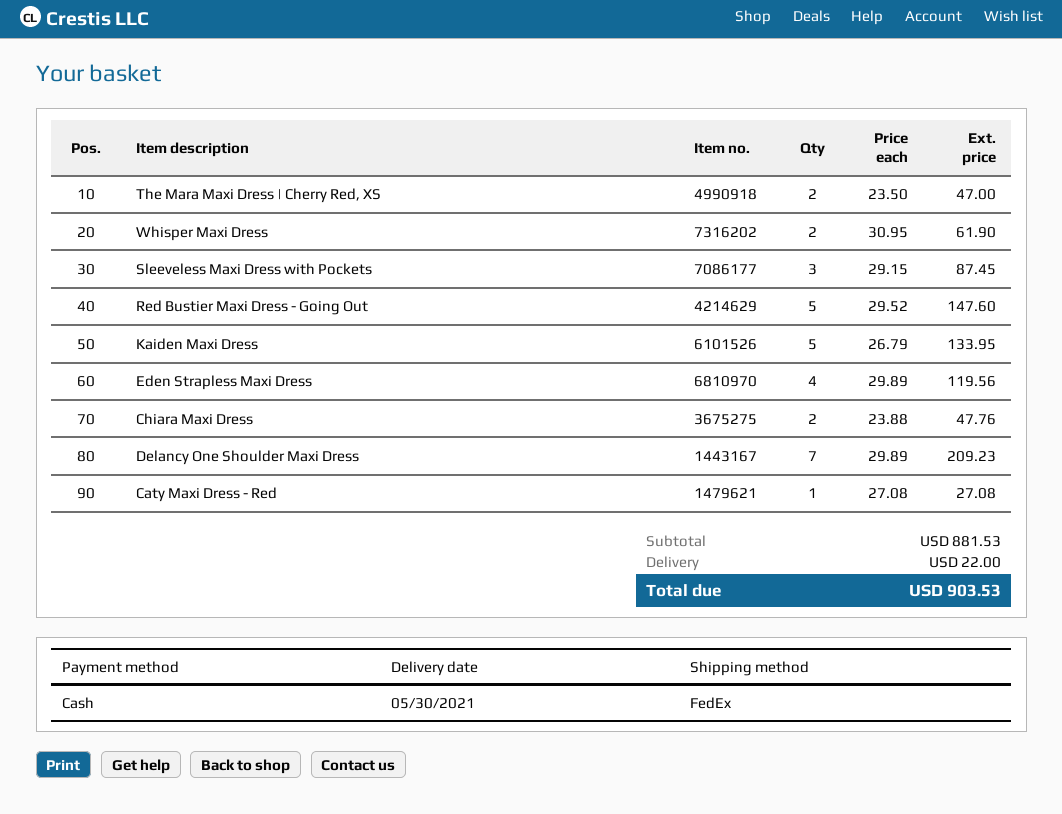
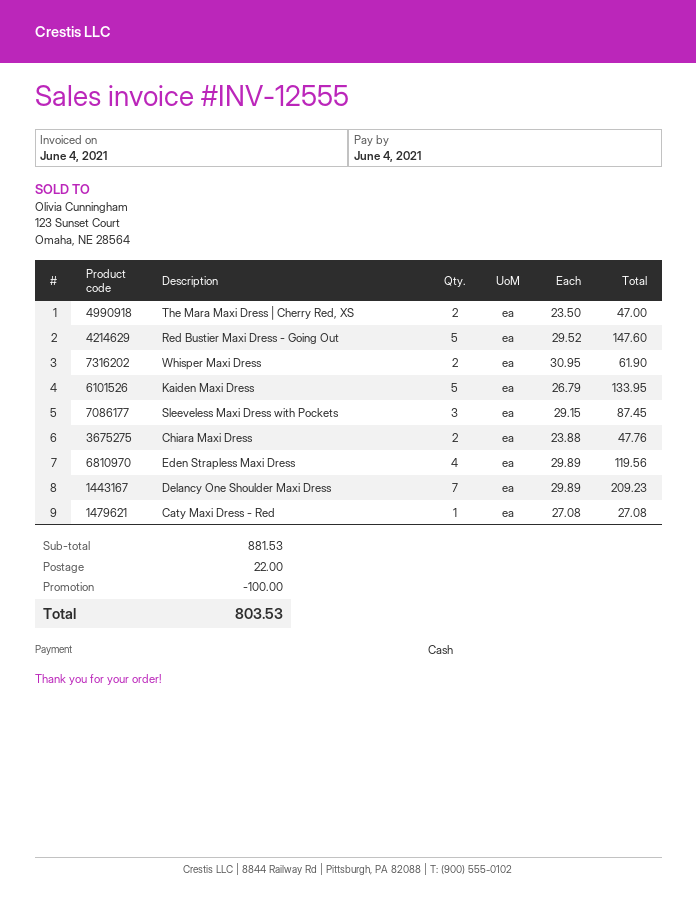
discount: none -> 100.00
total: 903.53 -> 803.53

